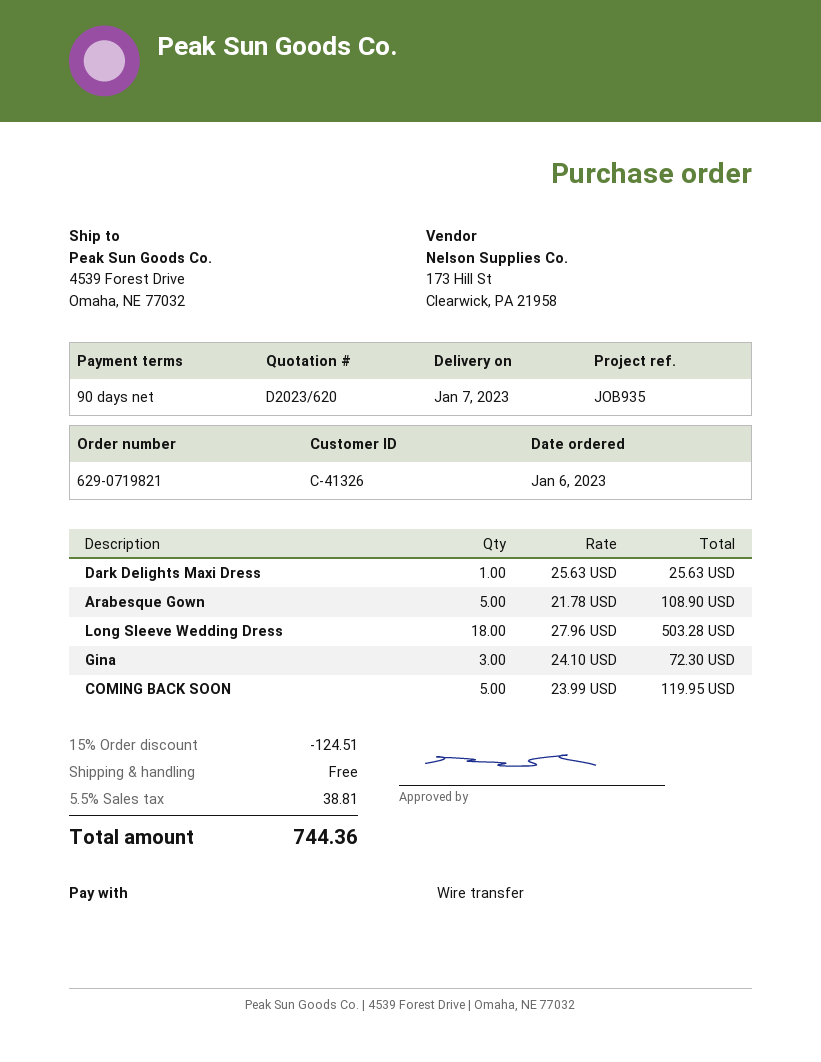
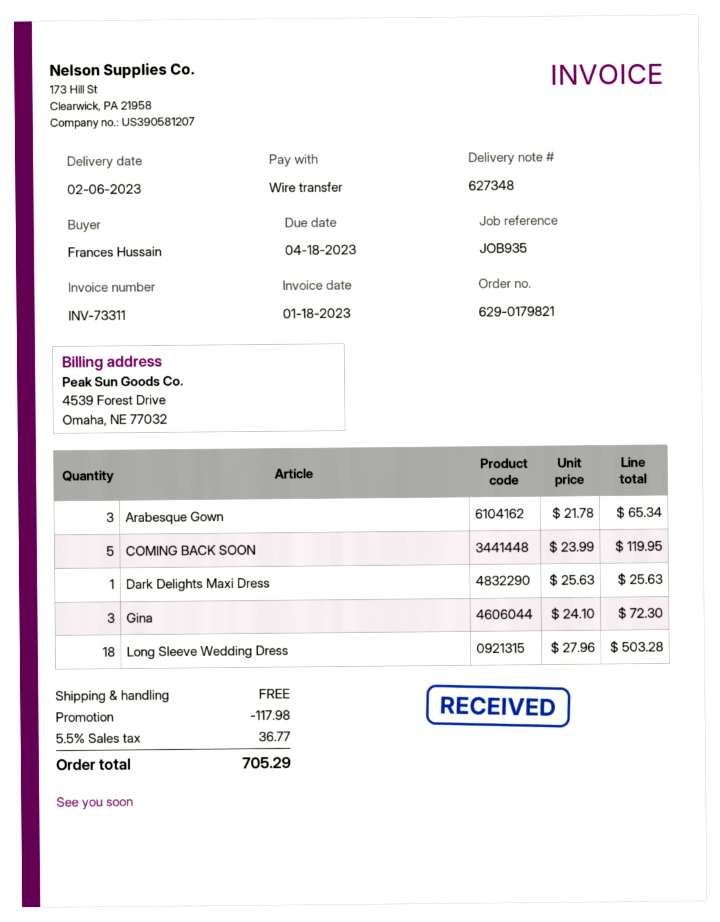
order number: 629-0719821 -> 629-0179821
delivery date: 2023-01-07 -> 2023-02-06
Arabesque Gown: 5 x 21.78 = 108.90 -> 3 x 21.78 = 65.34
discount: 124.51 -> 117.98
tax: 5.5% = 38.81 -> 5.5% = 36.77
total: 744.36 -> 705.29

